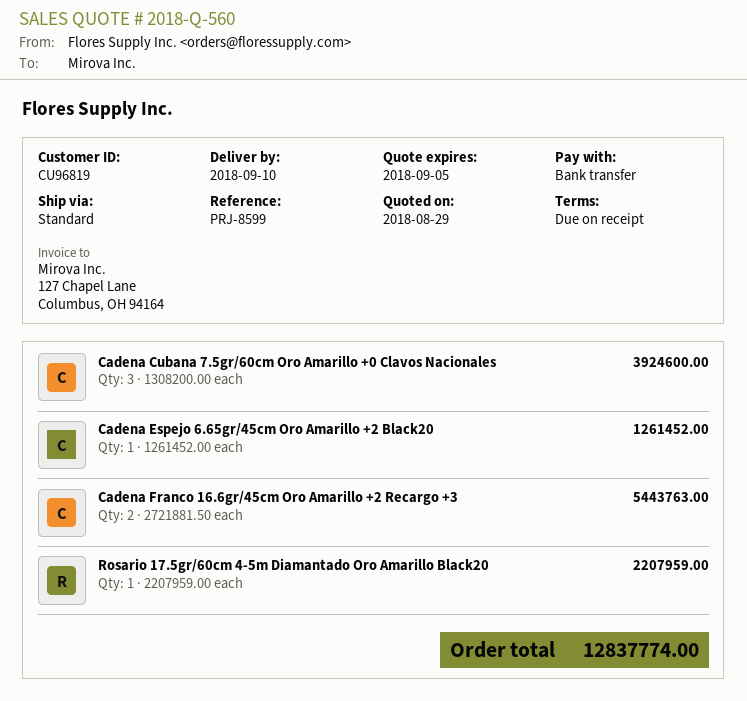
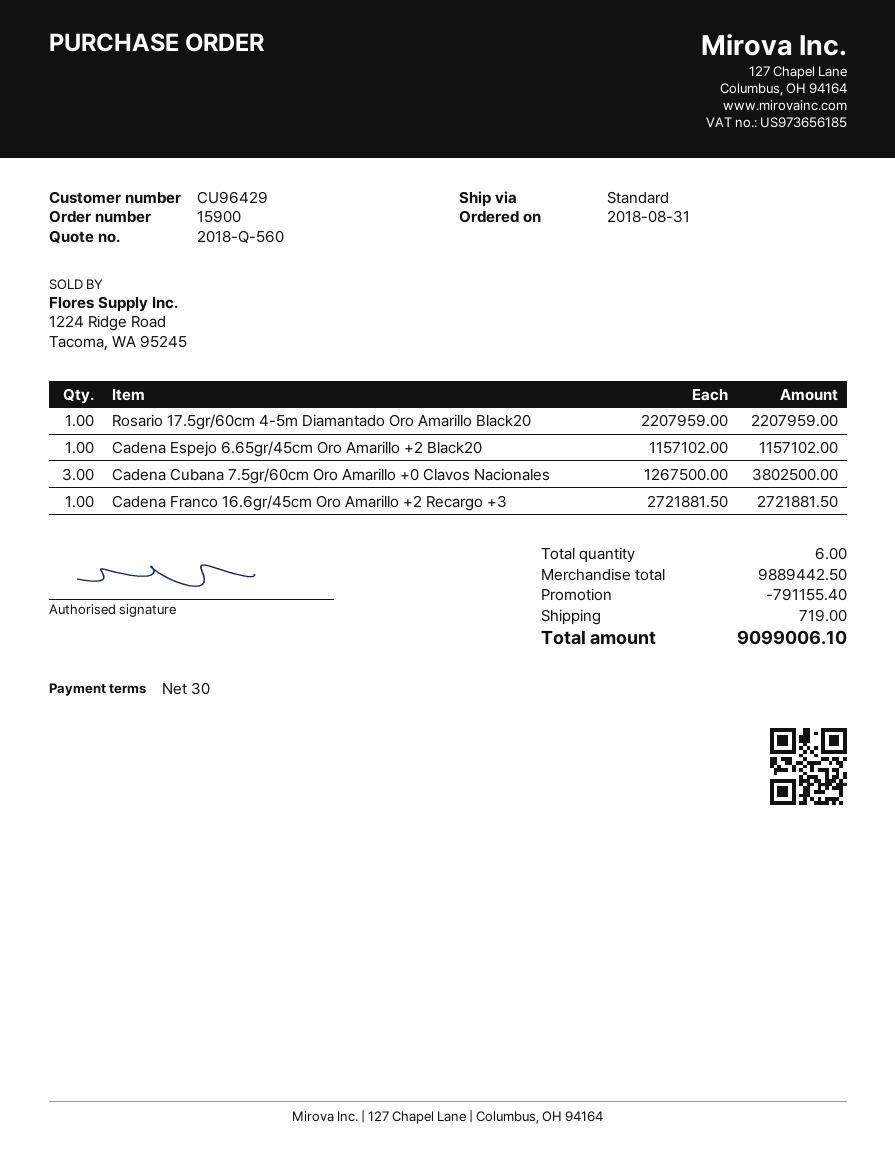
payment terms: on receipt -> 30 days
customer number: CU96819 -> CU96429
Cadena Cubana 7.5gr/60cm Oro Amarillo +0 Clavos Nacionales: 3 x 1308200.00 = 3924600.00 -> 3 x 1267500.00 = 3802500.00
Cadena Espejo 6.65gr/45cm Oro Amarillo +2 Black20: 1 x 1261452.00 = 1261452.00 -> 1 x 1157102.00 = 1157102.00
Cadena Franco 16.6gr/45cm Oro Amarillo +2 Recargo +3: 2 x 2721881.50 = 5443763.00 -> 1 x 2721881.50 = 2721881.50
discount: none -> 791155.40
shipping: none -> 719.00
total: 12837774.00 -> 9099006.10

